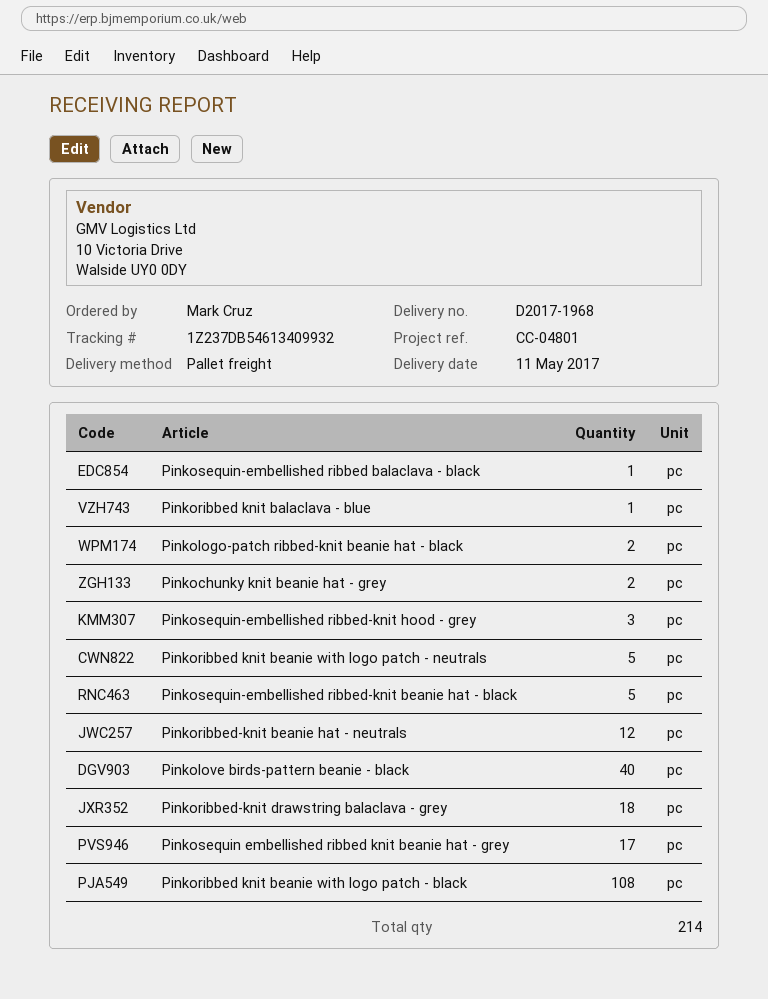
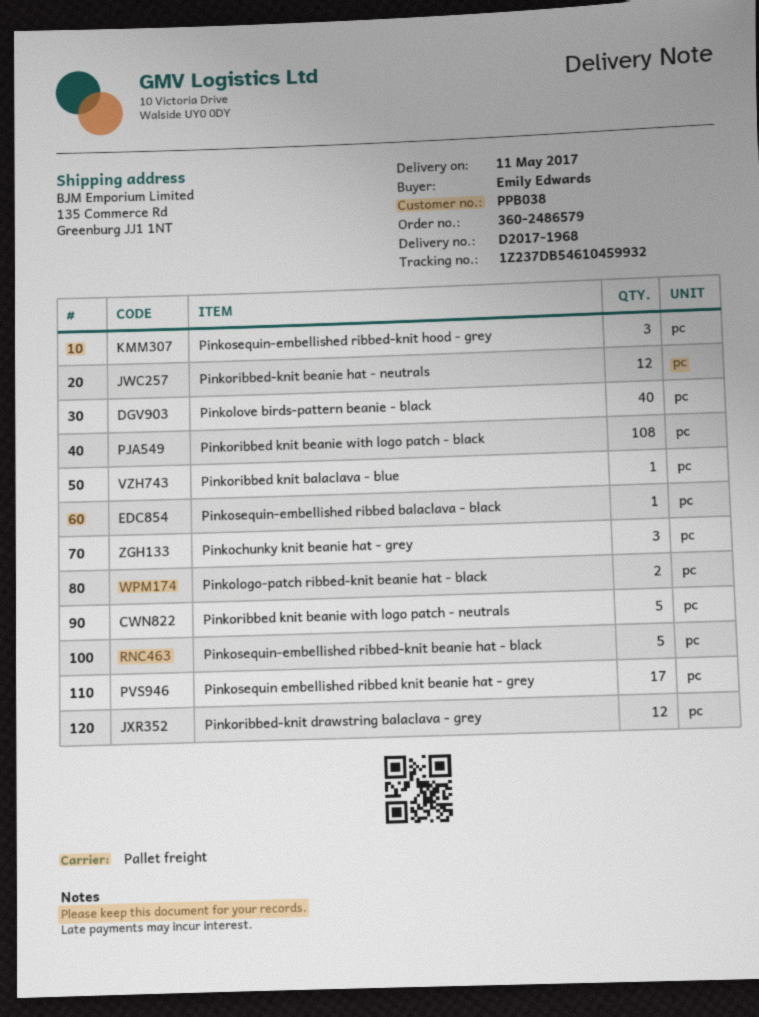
ordered by: Mark Cruz -> Emily Edwards
tracking number: 1Z237DB54613409932 -> 1Z237DB54610459932
Pinkochunky knit beanie hat - grey: 2 -> 3
Pinkoribbed-knit drawstring balaclava - grey: 18 -> 12

